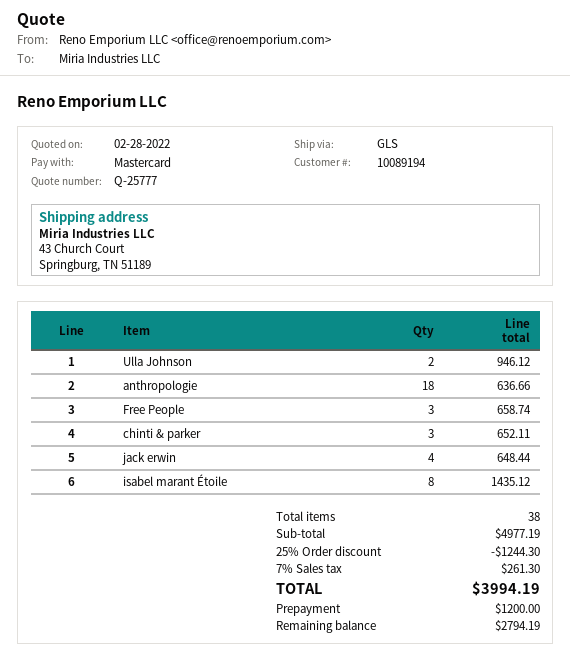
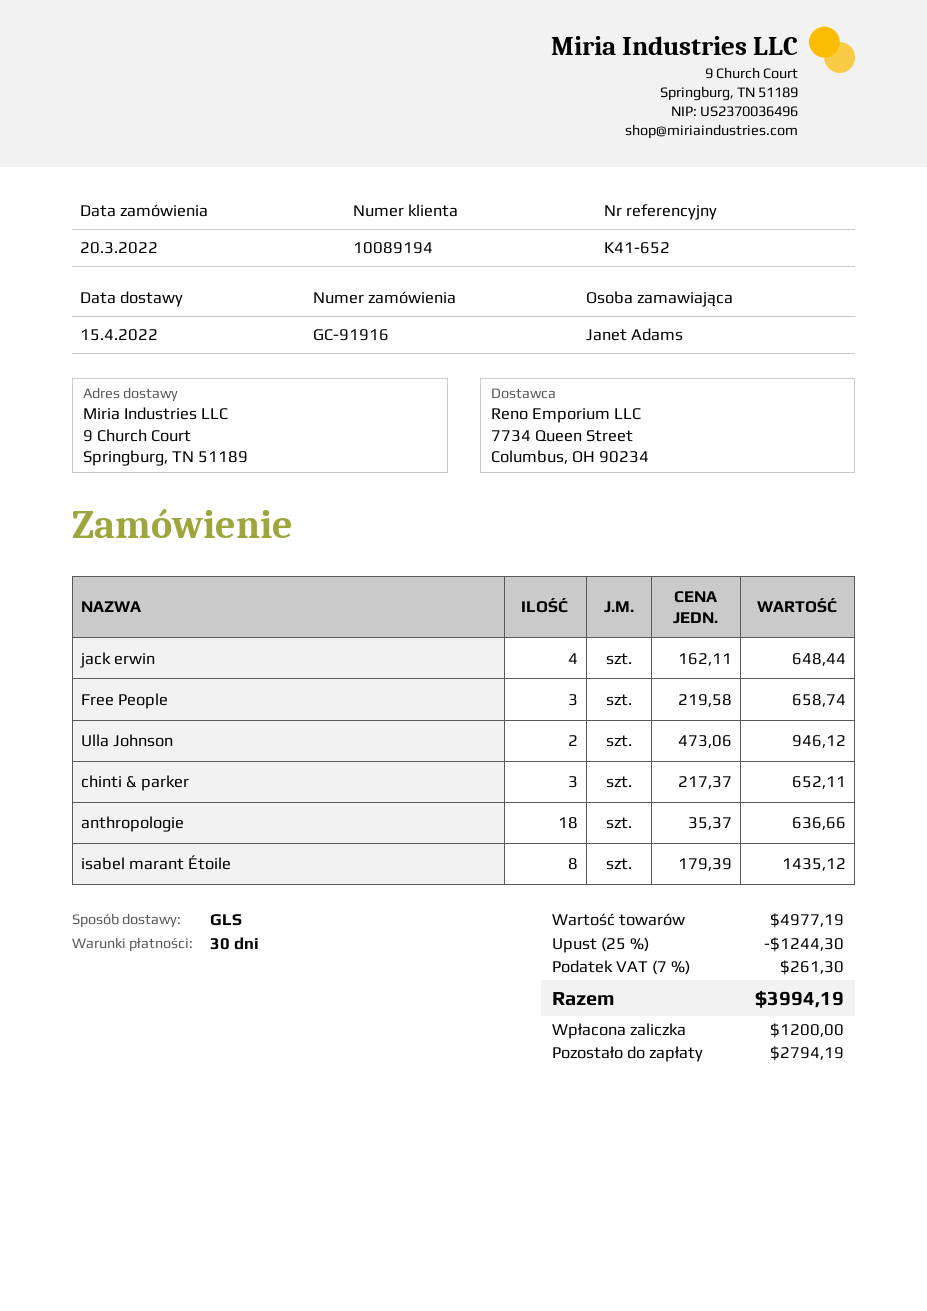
ship to: 43 Church Court, Springburg, TN 51189 -> 9 Church Court, Springburg, TN 51189

